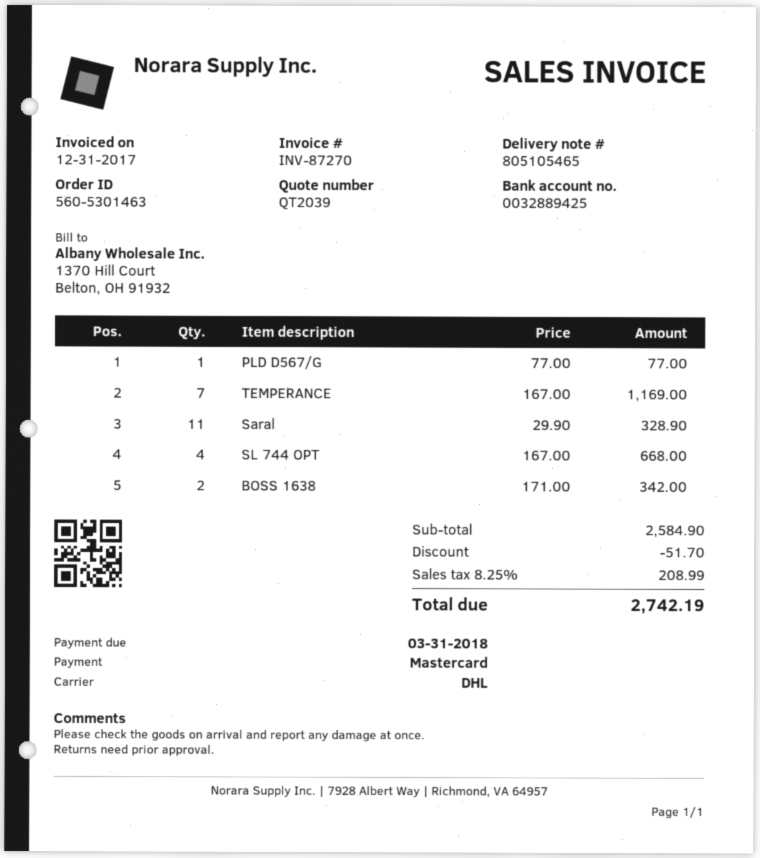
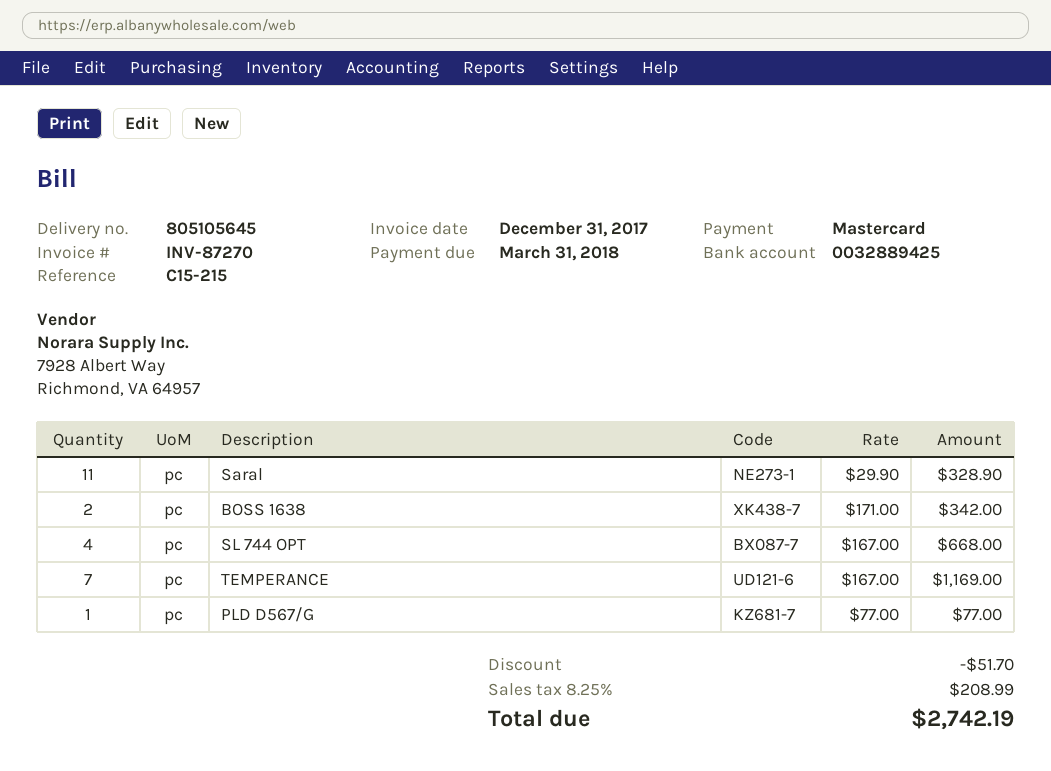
delivery note number: 805105465 -> 805105645

